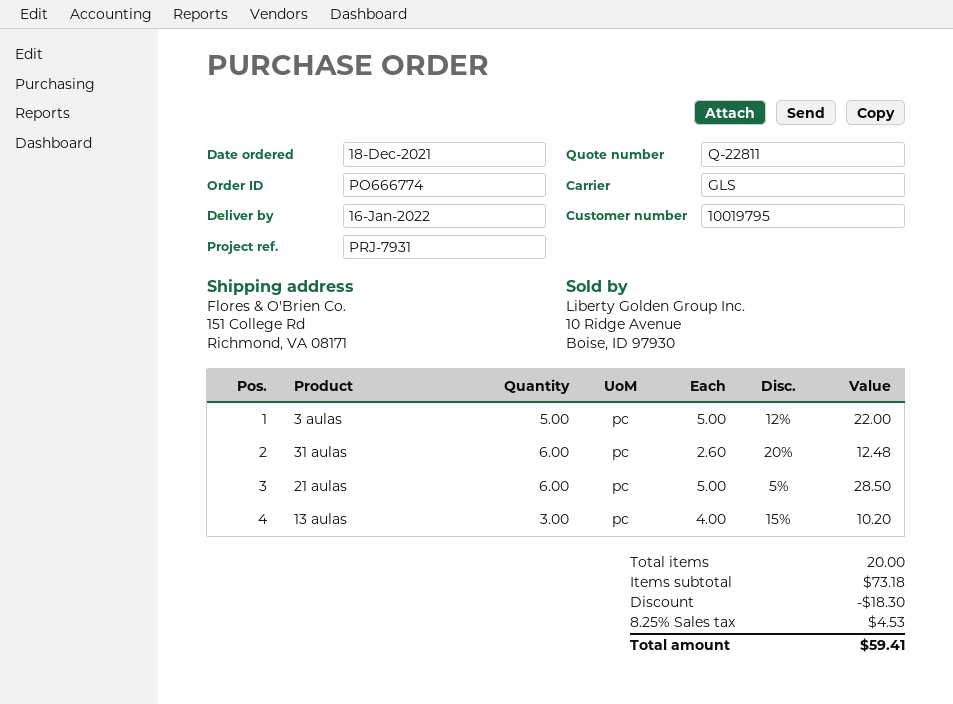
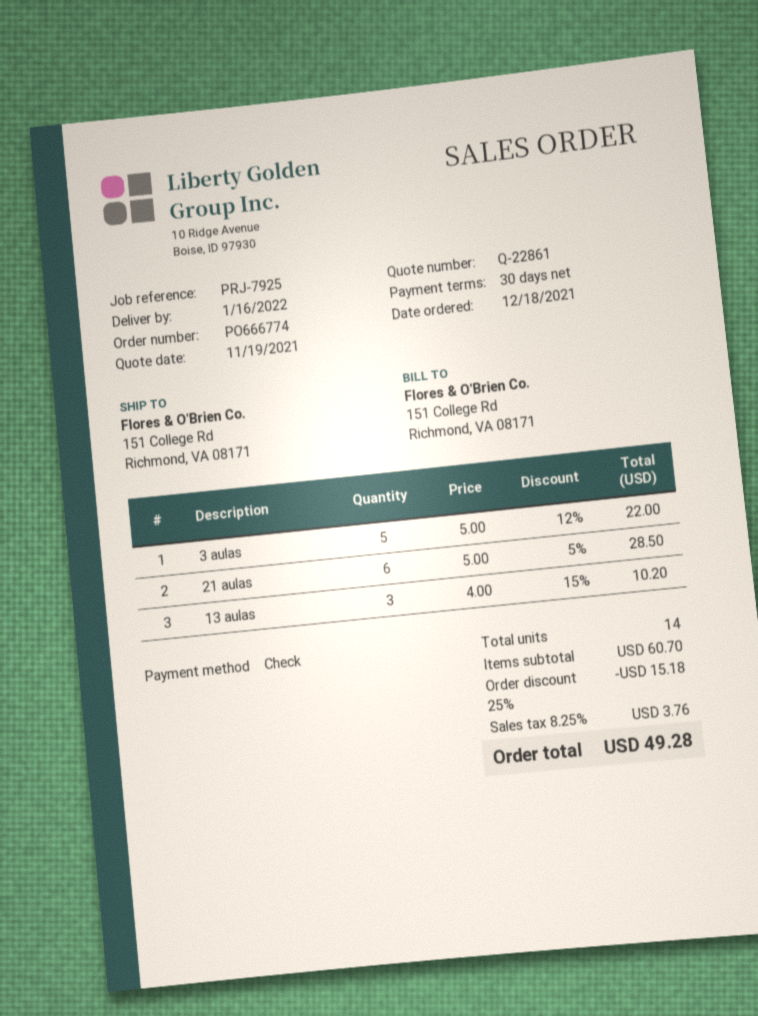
quote number: Q-22811 -> Q-22861
reference: PRJ-7931 -> PRJ-7925
31 aulas: 6 x 2.60 - 20% = 12.48 -> none
total quantity: 20 -> 14
subtotal: 73.18 -> 60.70
discount: 18.30 -> 15.18
tax: 8.25% = 4.53 -> 8.25% = 3.76
total: 59.41 -> 49.28

